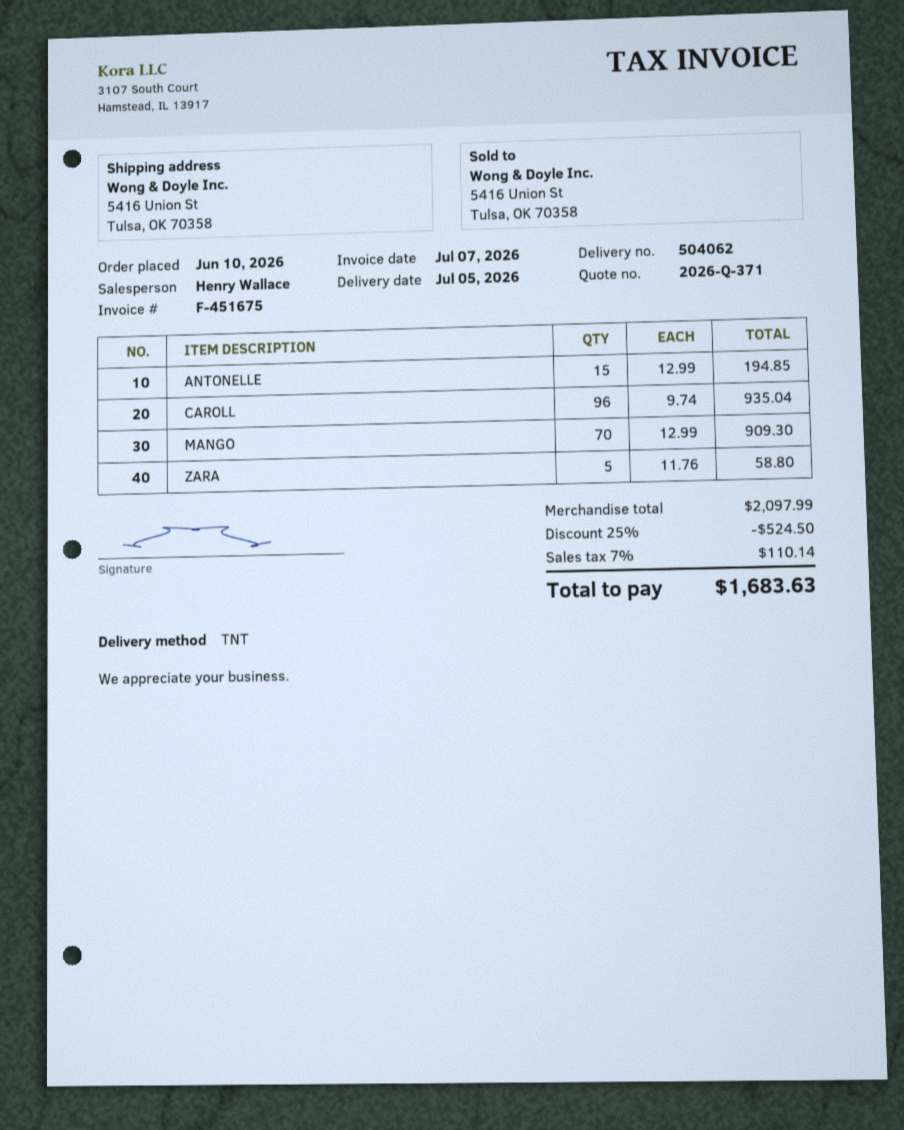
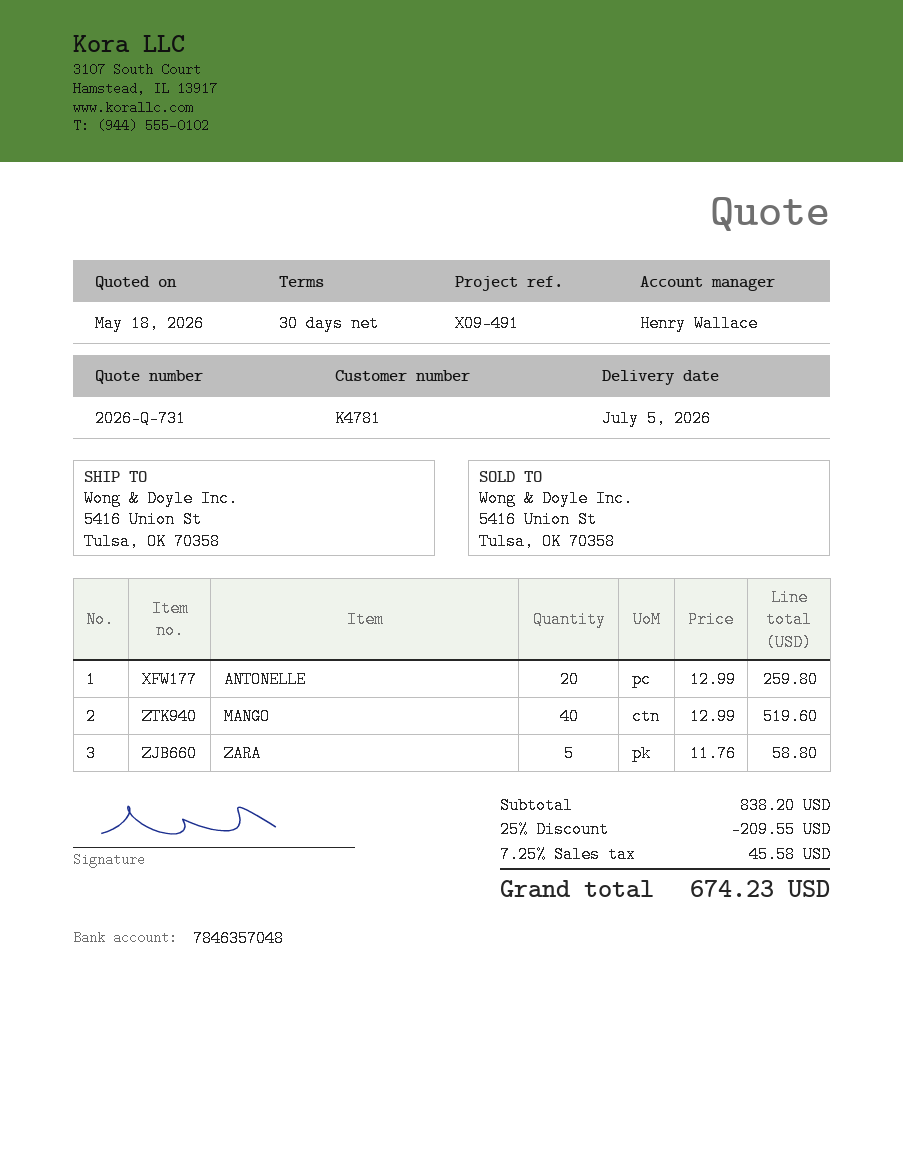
quote number: 2026-Q-371 -> 2026-Q-731
ANTONELLE: 15 x 12.99 = 194.85 -> 20 x 12.99 = 259.80
CAROLL: 96 x 9.74 = 935.04 -> none
MANGO: 70 x 12.99 = 909.30 -> 40 x 12.99 = 519.60
subtotal: 2097.99 -> 838.20
discount: 25% = 524.50 -> 25% = 209.55
tax: 7% = 110.14 -> 7.25% = 45.58
total: 1683.63 -> 674.23

